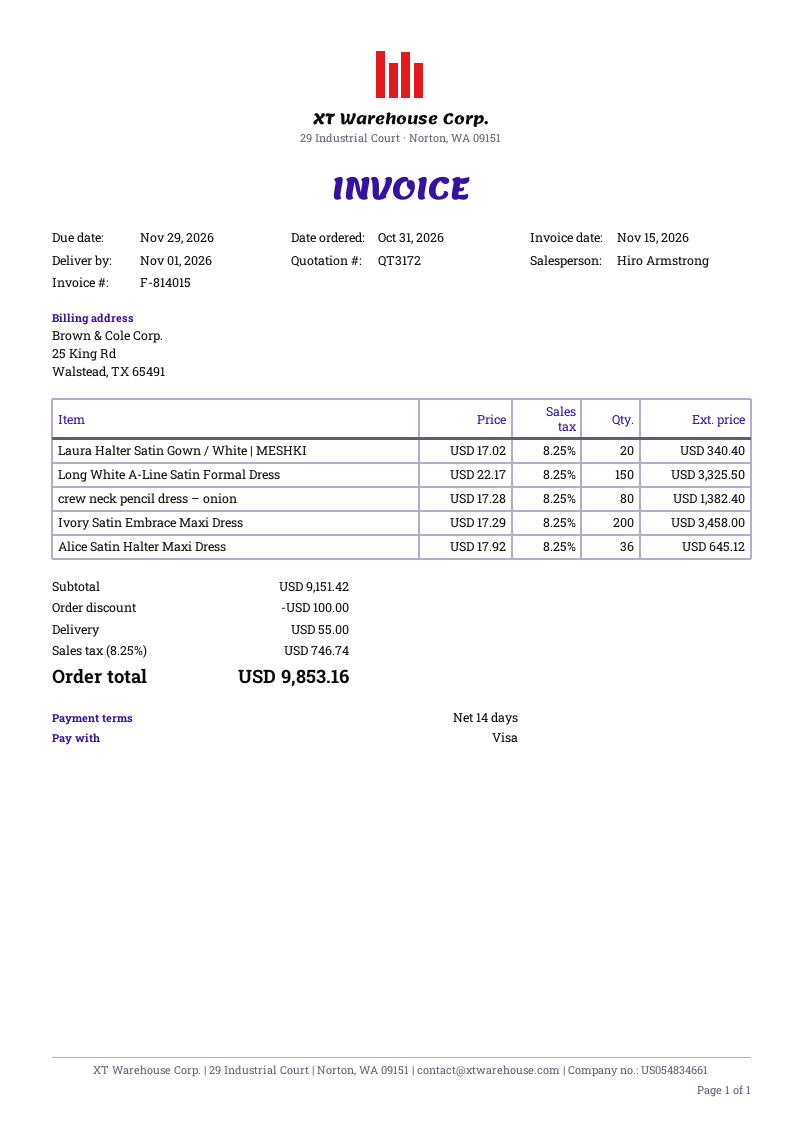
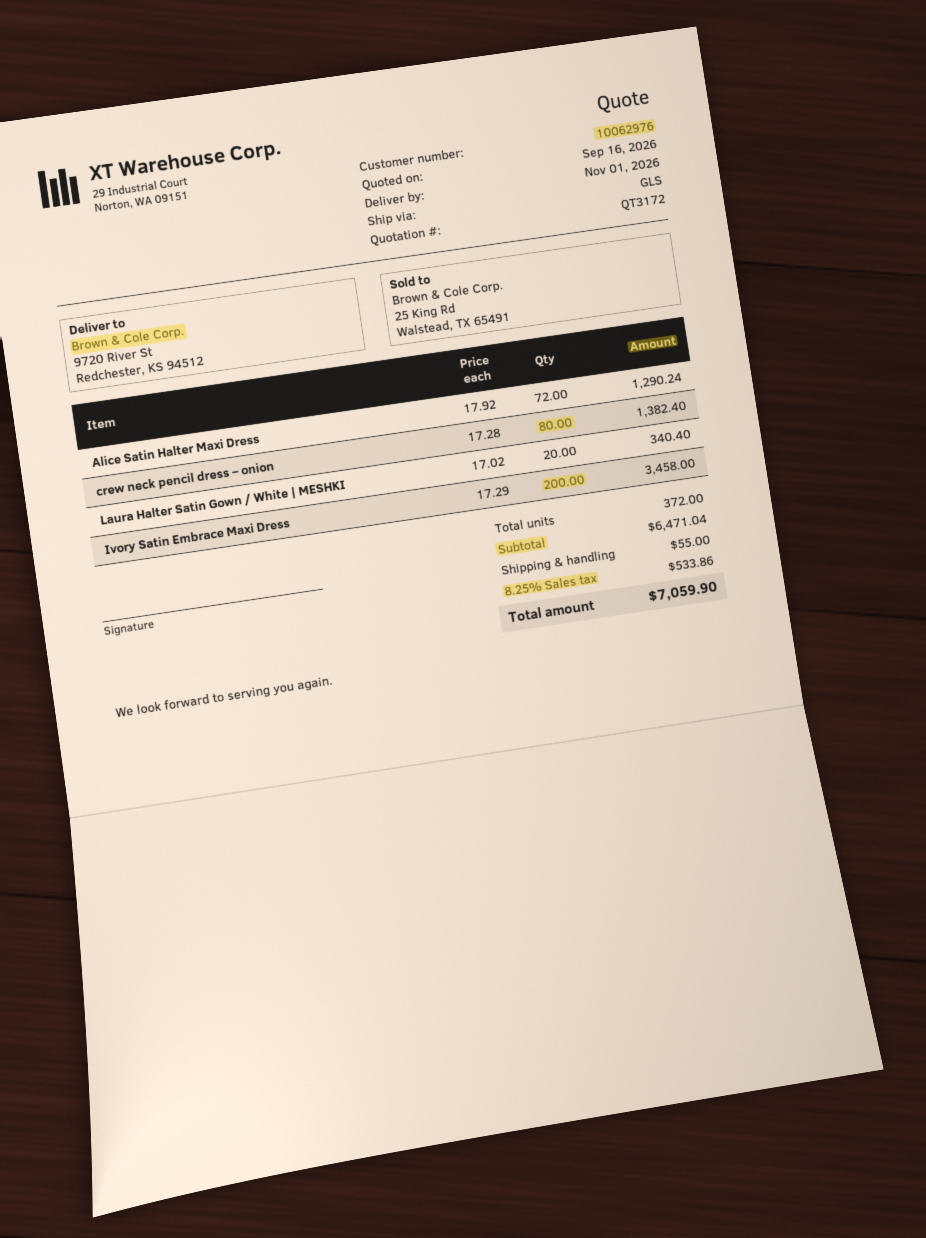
Long White A-Line Satin Formal Dress: 150 x 22.17 = 3325.50 -> none
Alice Satin Halter Maxi Dress: 36 x 17.92 = 645.12 -> 72 x 17.92 = 1290.24
subtotal: 9151.42 -> 6471.04
discount: 100.00 -> none
tax: 8.25% = 746.74 -> 8.25% = 533.86
total: 9853.16 -> 7059.90

